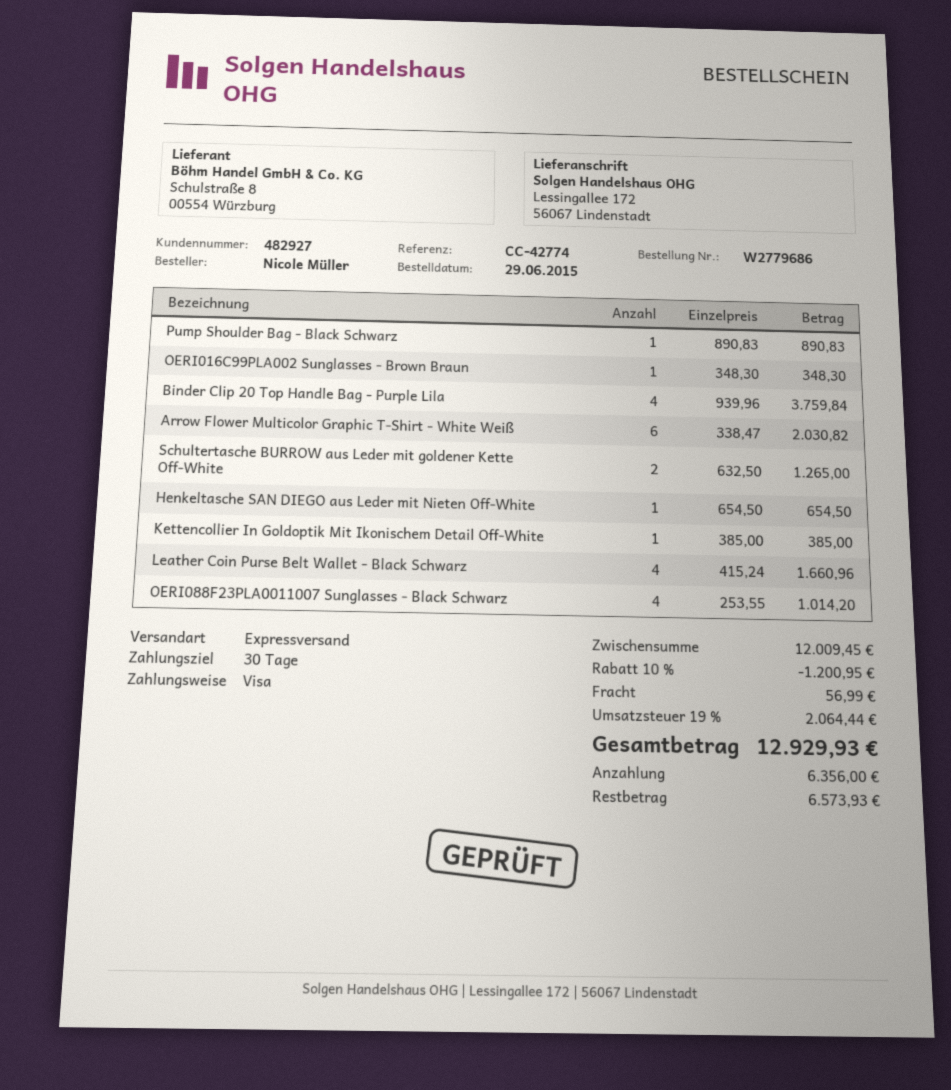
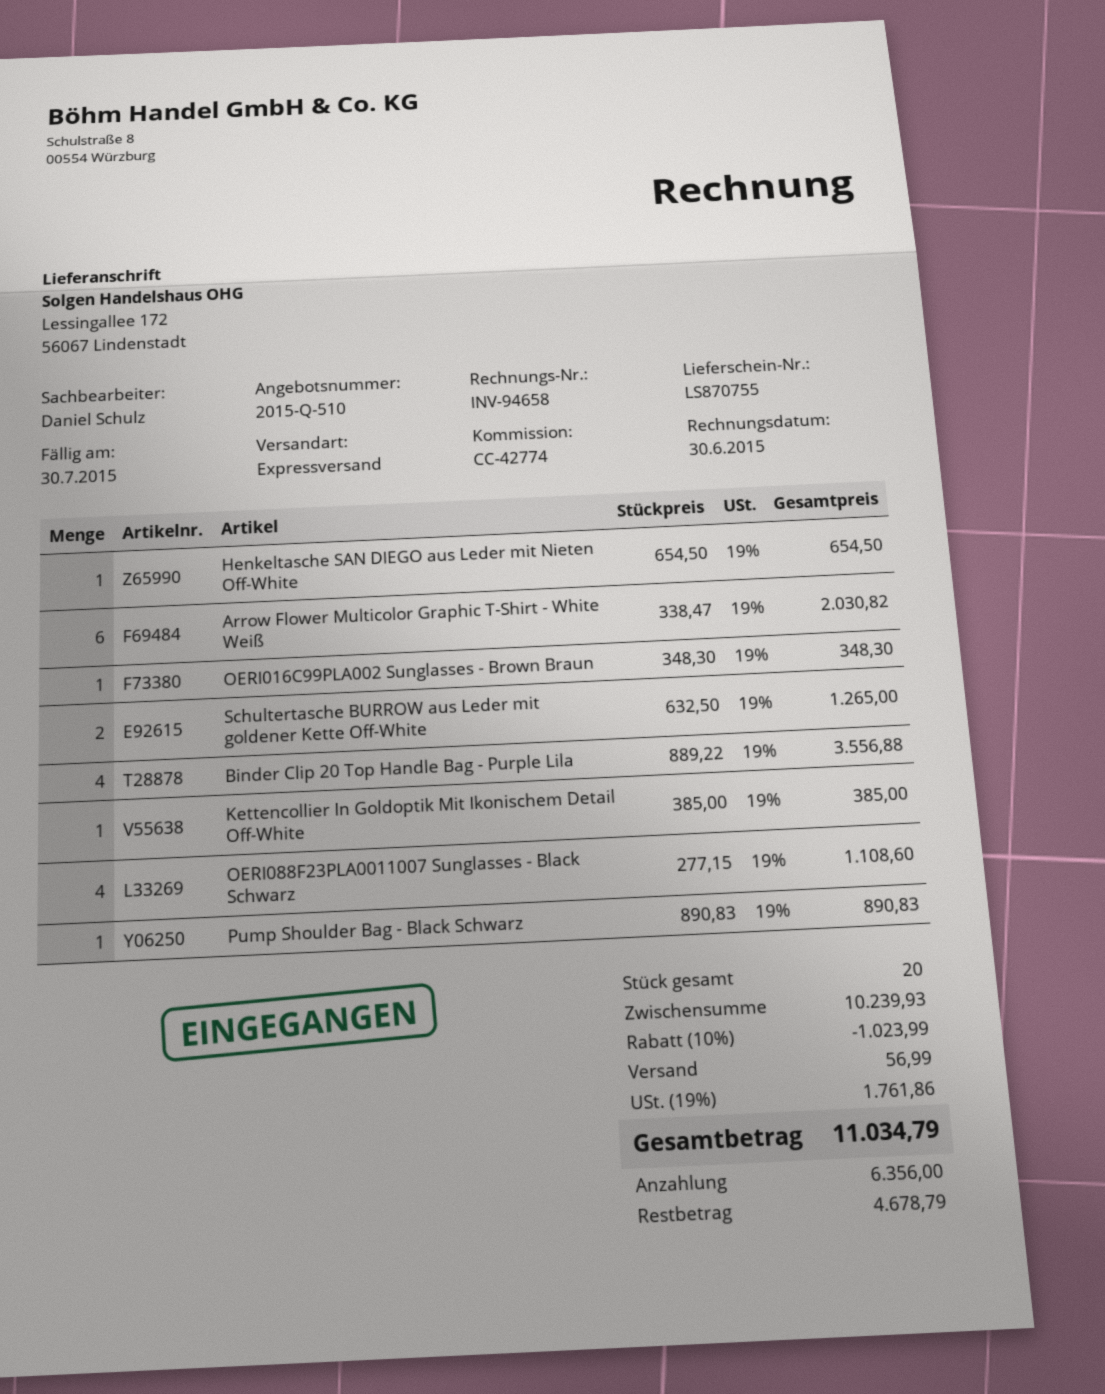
Binder Clip 20 Top Handle Bag - Purple Lila: 4 x 939.96 = 3759.84 -> 4 x 889.22 = 3556.88
Leather Coin Purse Belt Wallet - Black Schwarz: 4 x 415.24 = 1660.96 -> none
OERI088F23PLA0011007 Sunglasses - Black Schwarz: 4 x 253.55 = 1014.20 -> 4 x 277.15 = 1108.60
subtotal: 12009.45 -> 10239.93
discount: 10% = 1200.95 -> 10% = 1023.99
tax: 19% = 2064.44 -> 19% = 1761.86
total: 12929.93 -> 11034.79
balance: 6573.93 -> 4678.79

